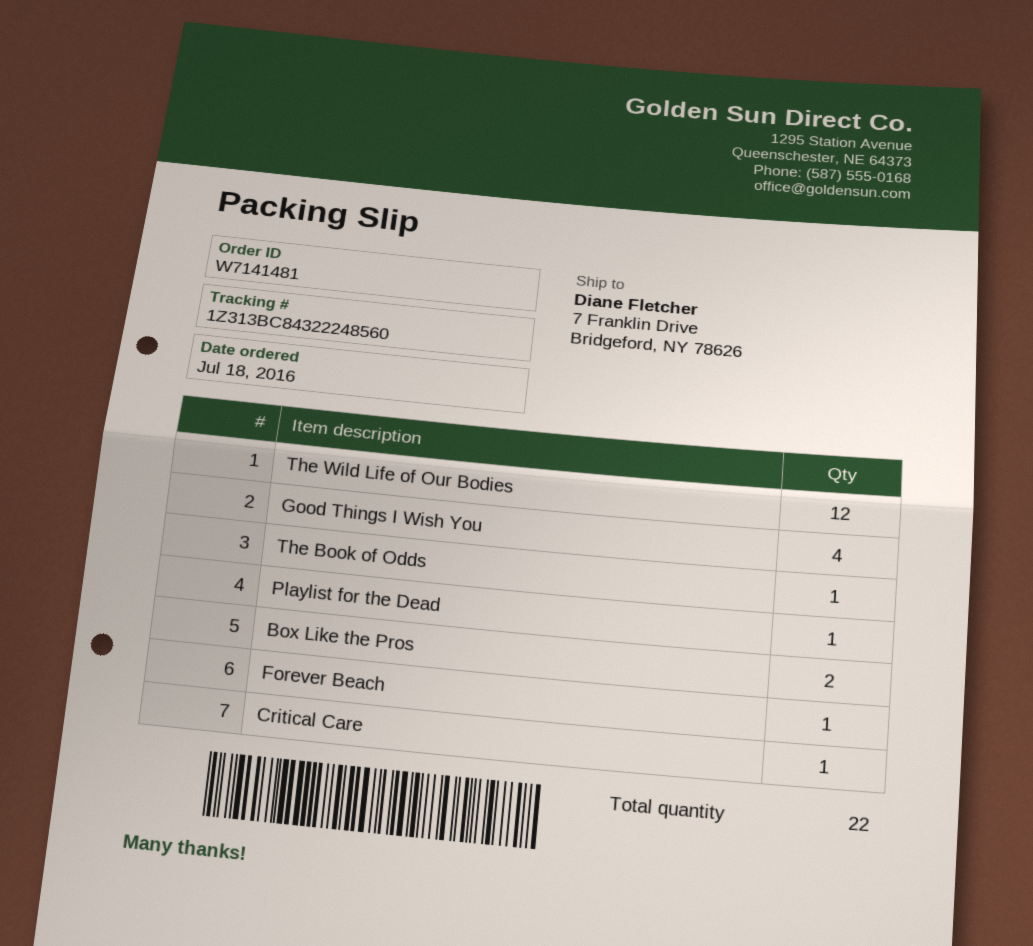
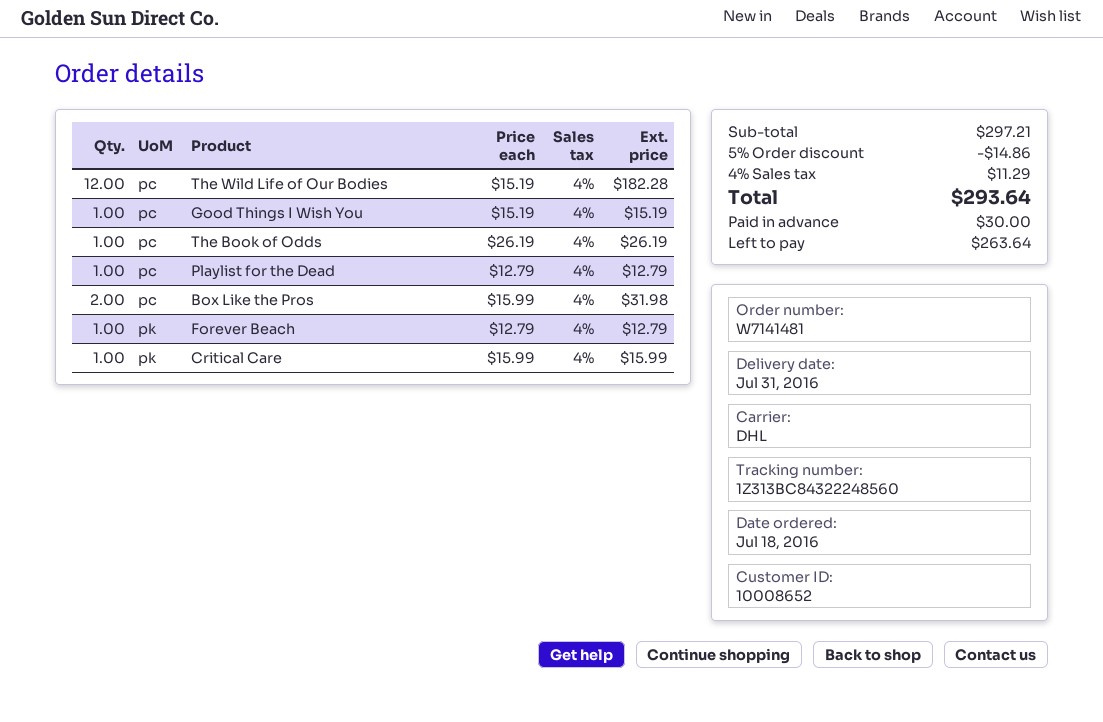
Good Things I Wish You: 4 -> 1

